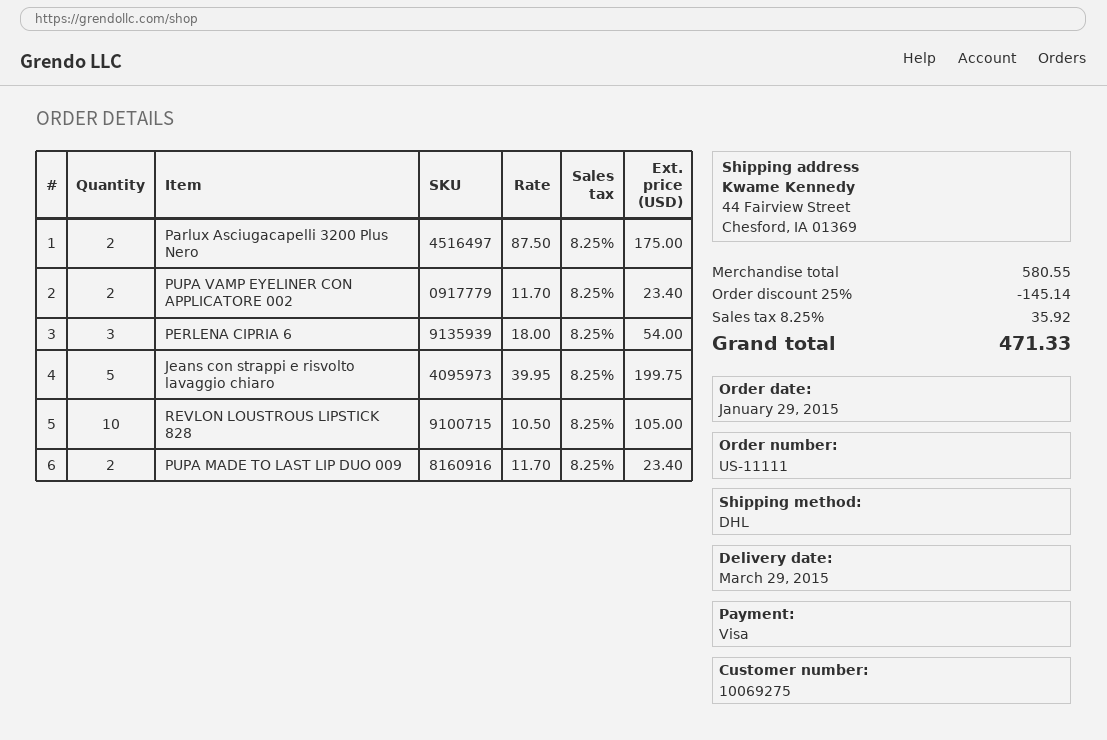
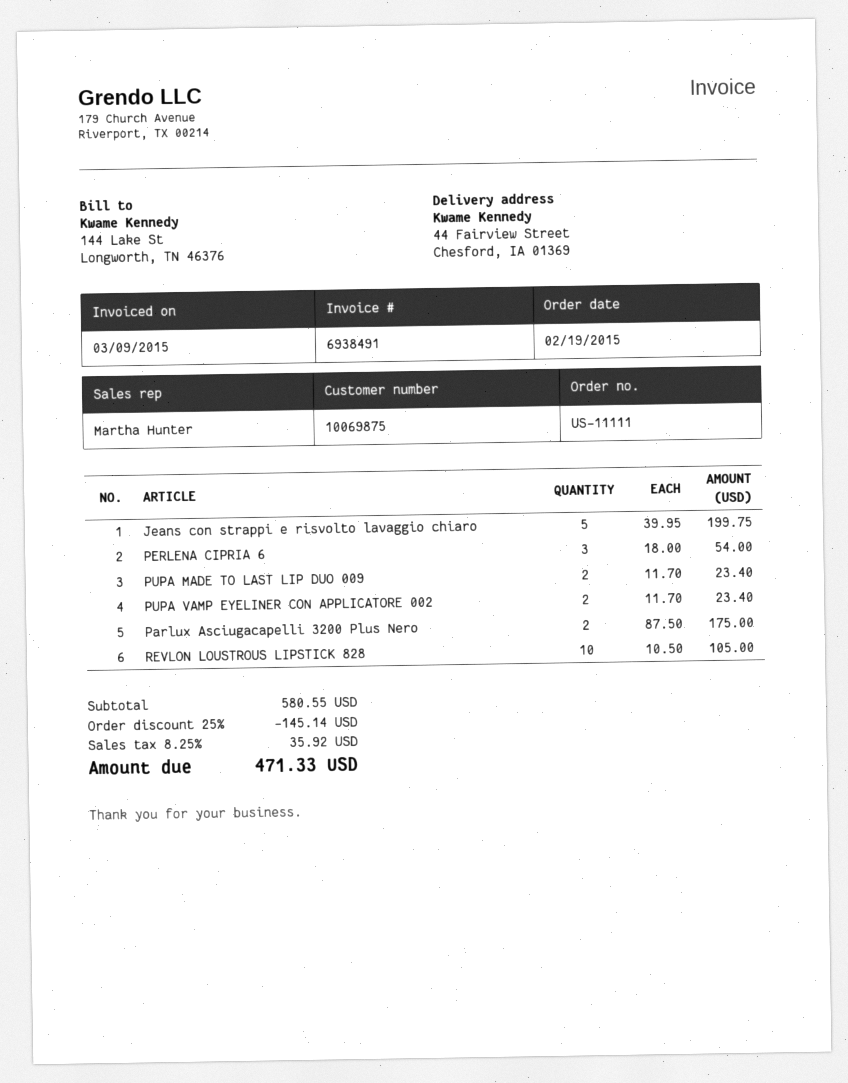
order date: 2015-01-29 -> 2015-02-19
customer number: 10069275 -> 10069875

